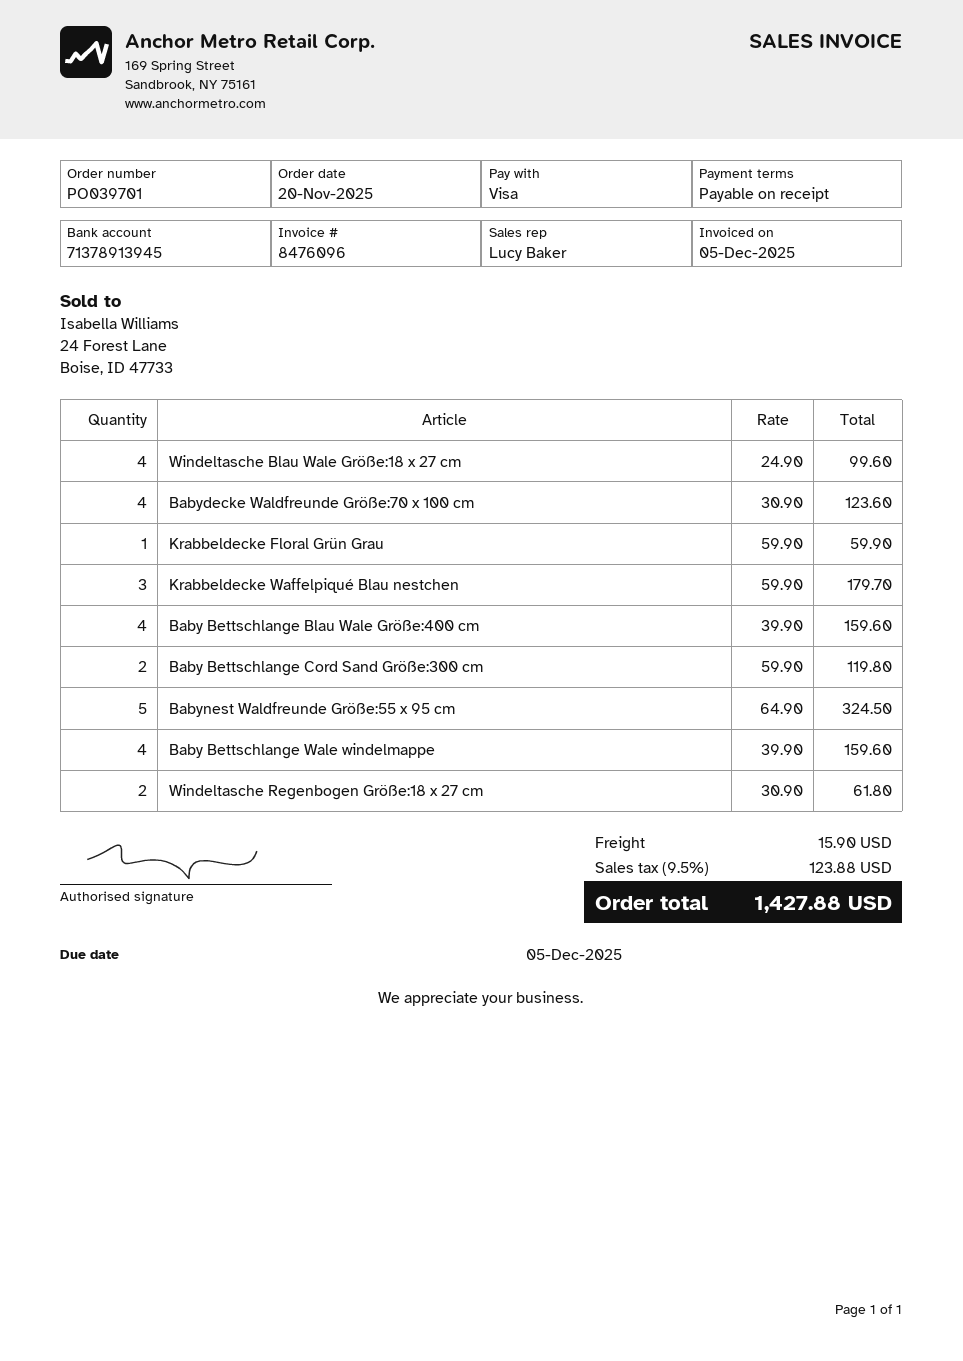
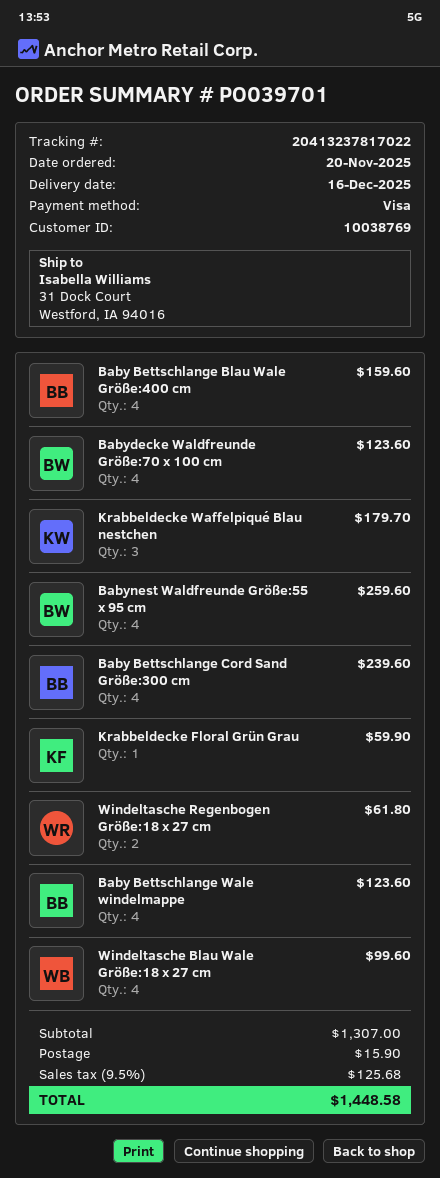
Baby Bettschlange Cord Sand Größe:300 cm: 2 for 119.80 -> 4 for 239.60
Babynest Waldfreunde Größe:55 x 95 cm: 5 for 324.50 -> 4 for 259.60
Baby Bettschlange Wale windelmappe: 4 for 159.60 -> 4 for 123.60
tax: 9.5% = 123.88 -> 9.5% = 125.68
total: 1427.88 -> 1448.58

